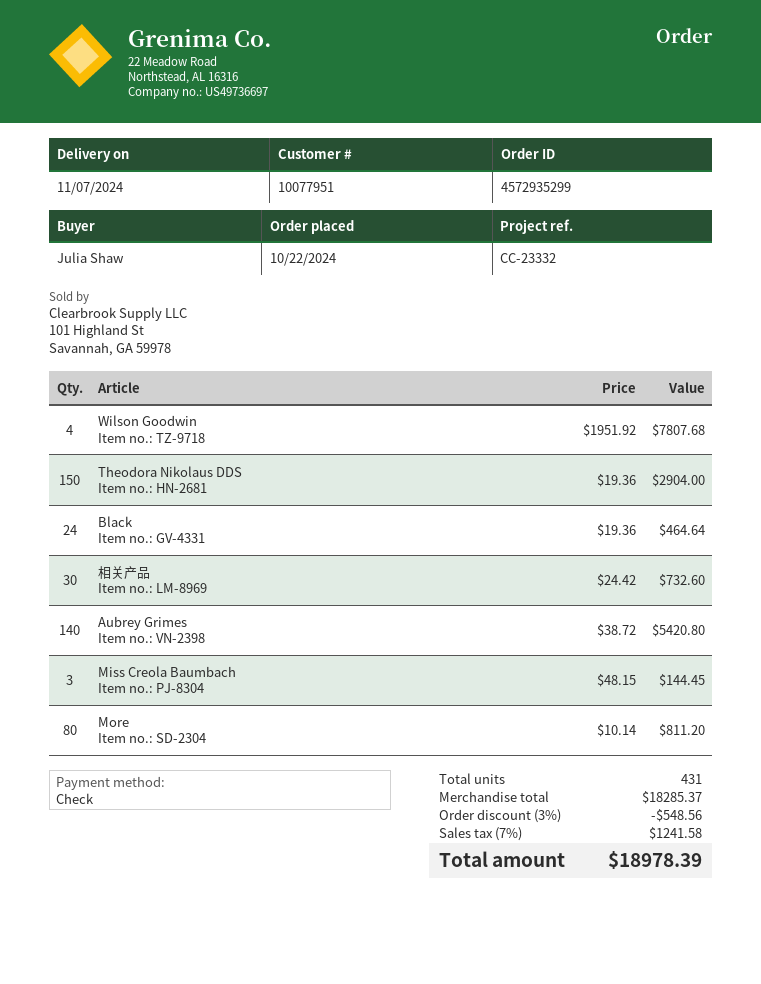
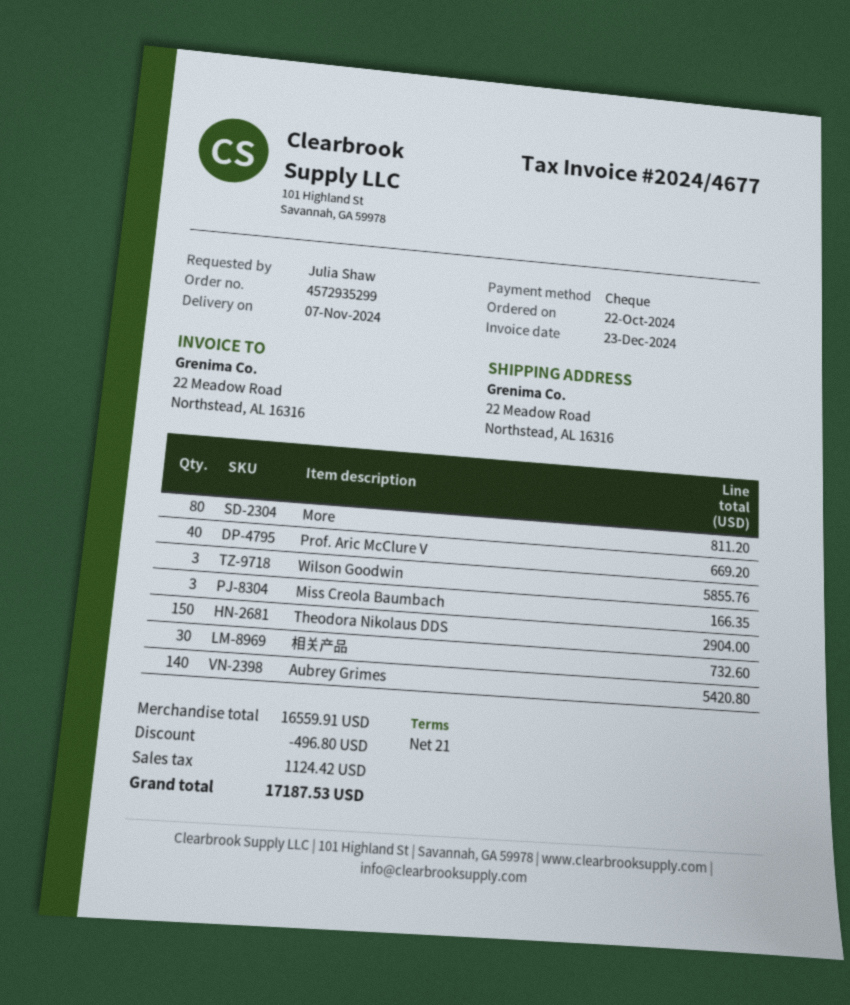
Wilson Goodwin: 4 for 7807.68 -> 3 for 5855.76
Black: 24 for 464.64 -> none
Miss Creola Baumbach: 3 for 144.45 -> 3 for 166.35
Prof. Aric McClure V: none -> 40 for 669.20
subtotal: 18285.37 -> 16559.91
discount: 548.56 -> 496.80
tax: 1241.58 -> 1124.42
total: 18978.39 -> 17187.53

